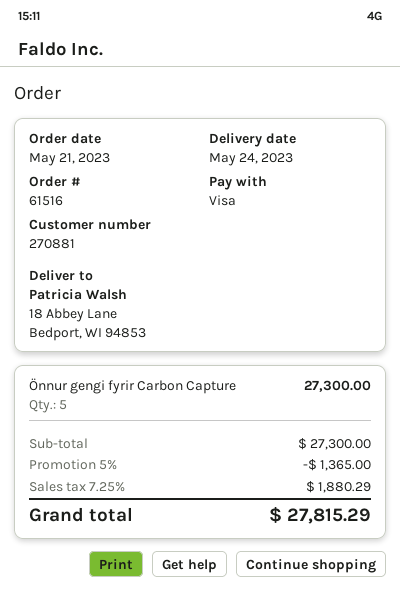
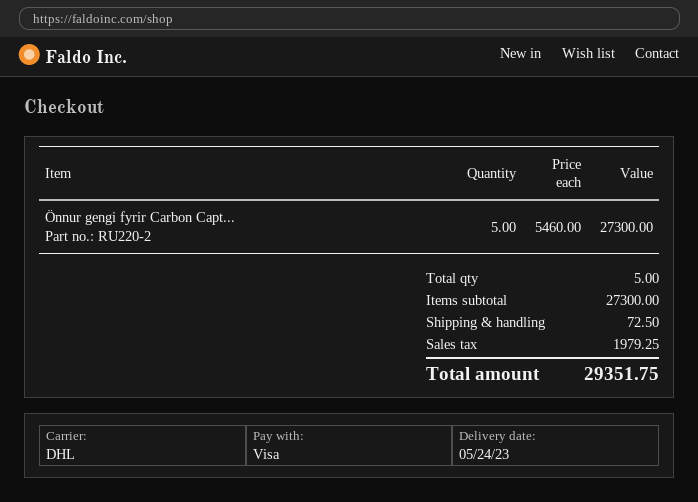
discount: 5% = 1365.00 -> none
shipping: none -> 72.50
tax: 1880.29 -> 1979.25
total: 27815.29 -> 29351.75

